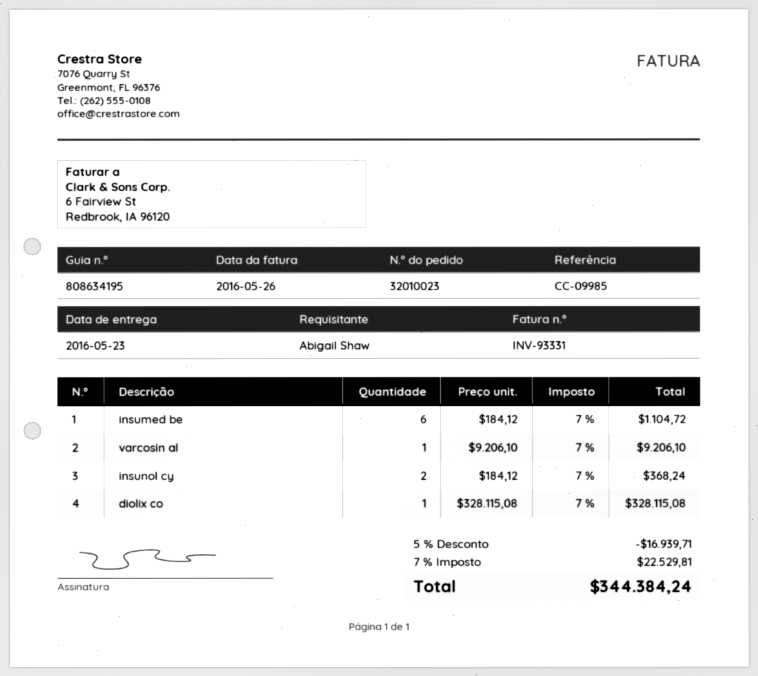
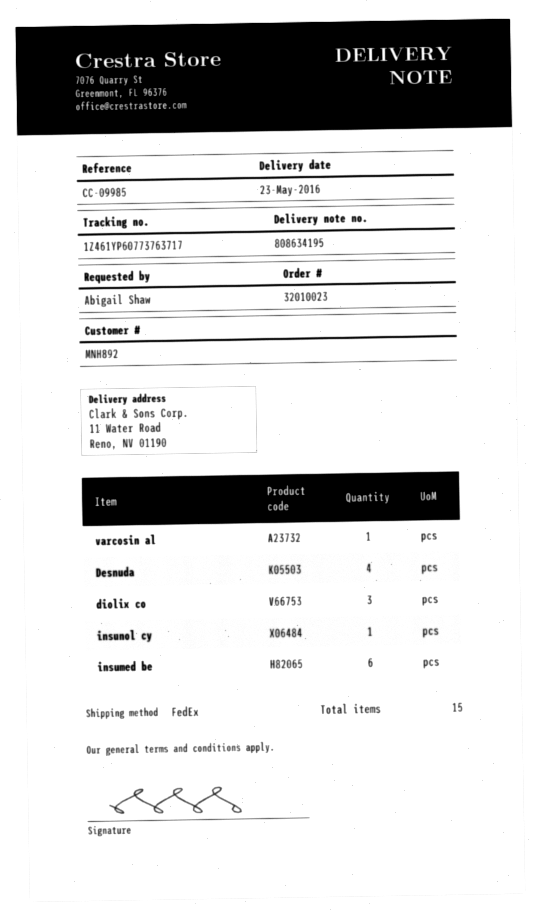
insunol cy: 2 -> 1
diolix co: 1 -> 3
Desnuda: none -> 4

